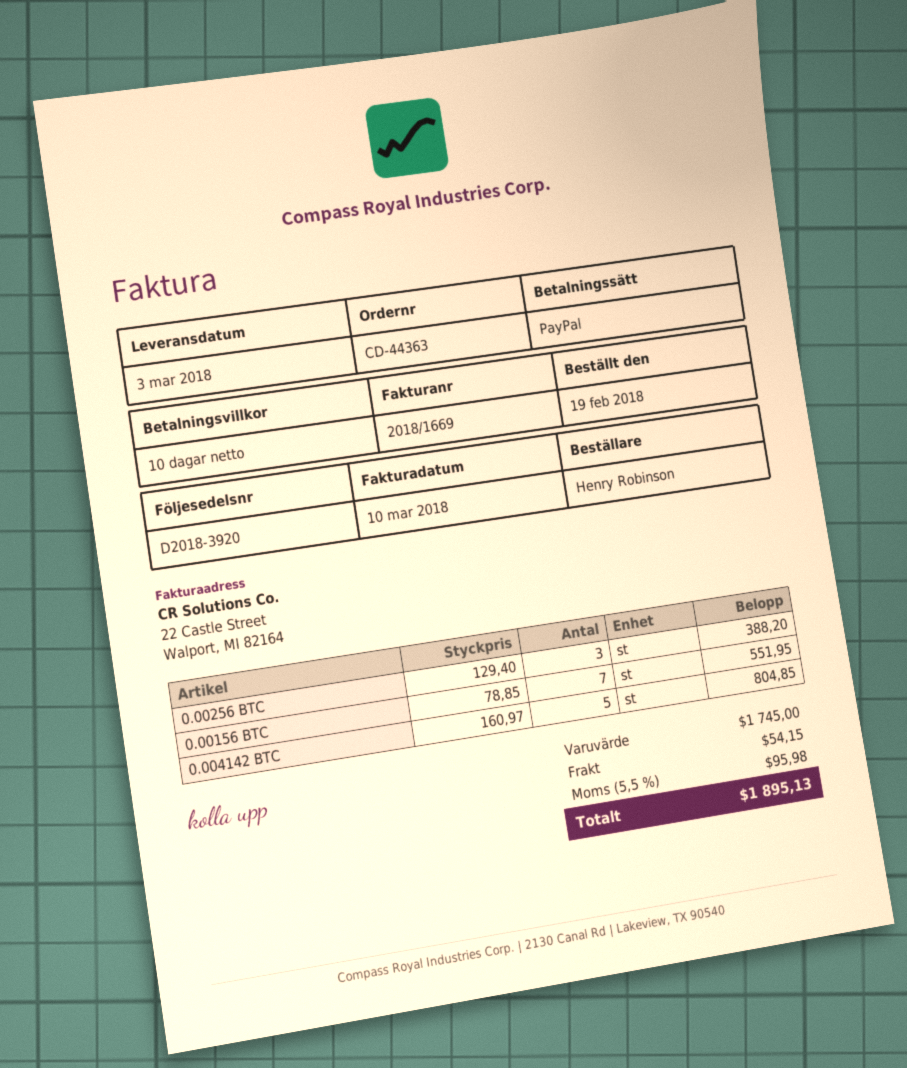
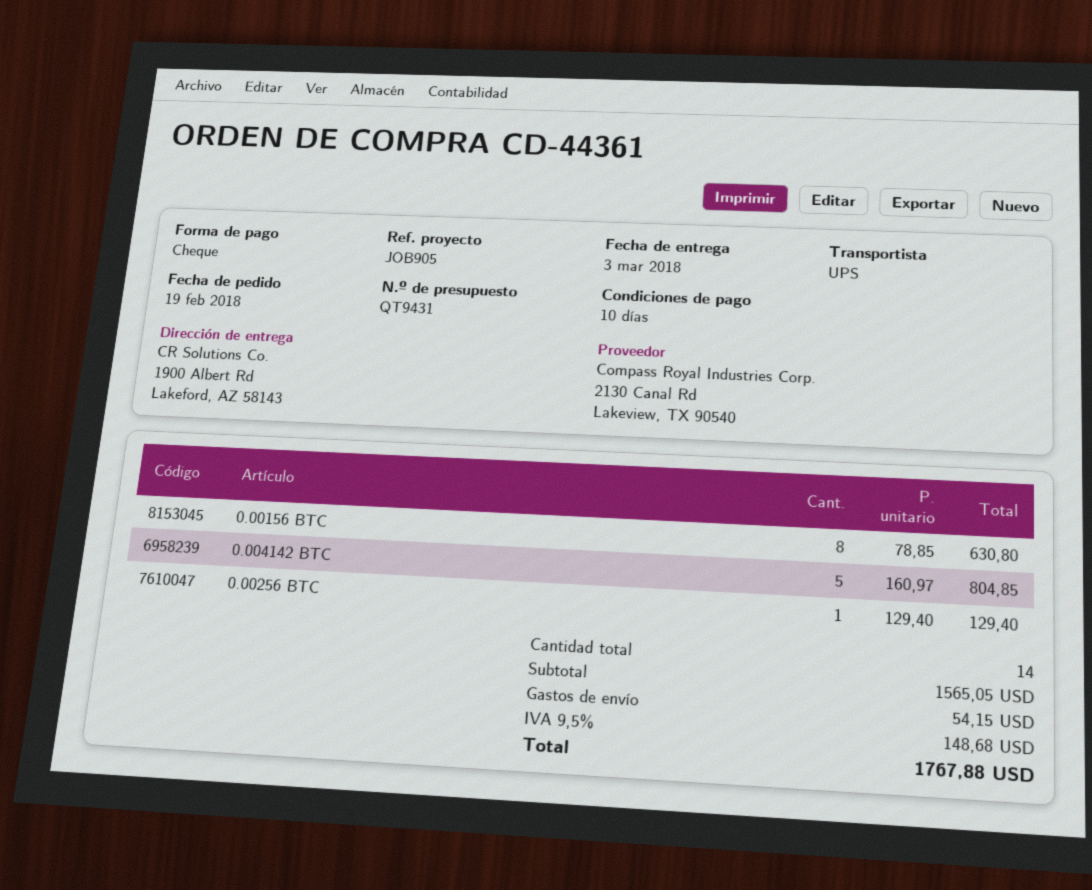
order number: CD-44363 -> CD-44361
payment method: PayPal -> cheque
0.00256 BTC: 3 x 129.40 = 388.20 -> 1 x 129.40 = 129.40
0.00156 BTC: 7 x 78.85 = 551.95 -> 8 x 78.85 = 630.80
subtotal: 1745.00 -> 1565.05
tax: 5.5% = 95.98 -> 9.5% = 148.68
total: 1895.13 -> 1767.88

